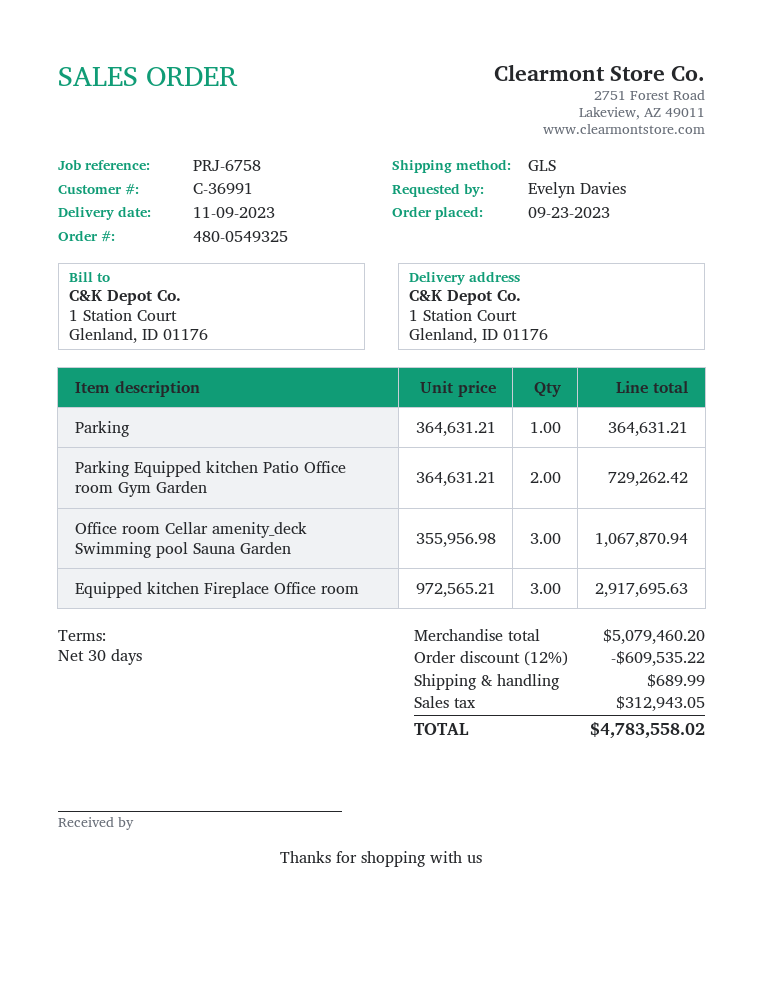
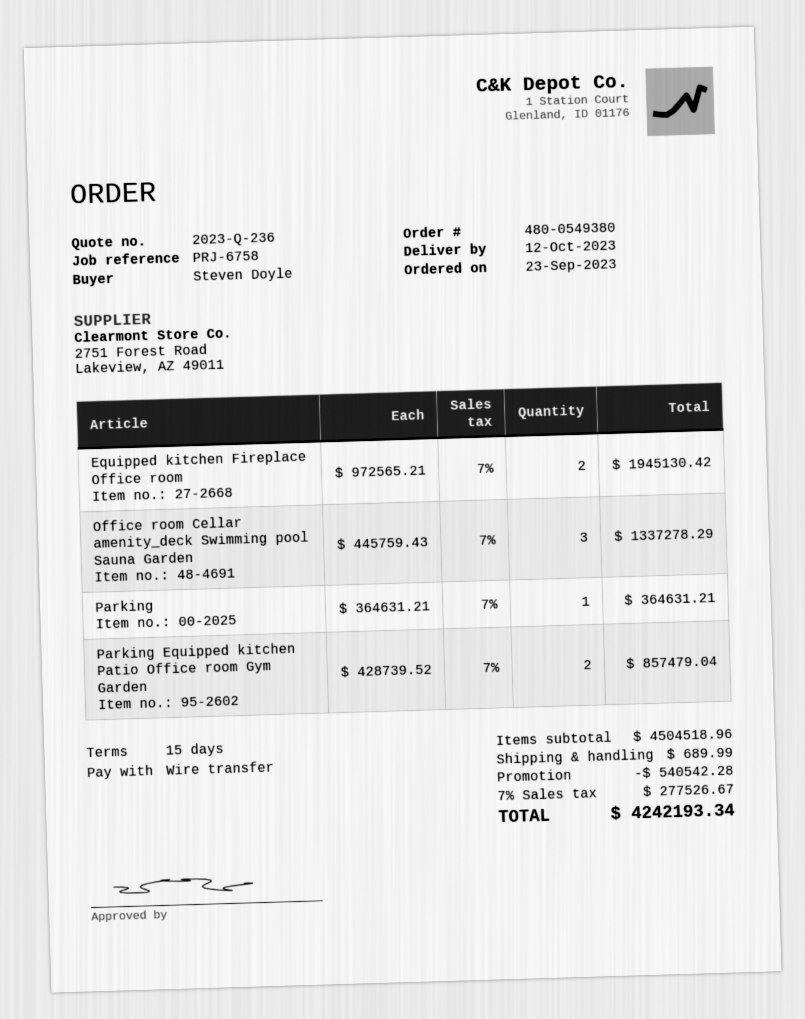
order number: 480-0549325 -> 480-0549380
delivery date: 2023-11-09 -> 2023-10-12
payment terms: 30 days -> 15 days
ordered by: Evelyn Davies -> Steven Doyle
Parking Equipped kitchen Patio Office room Gym Garden: 2 x 364631.21 = 729262.42 -> 2 x 428739.52 = 857479.04
Office room Cellar amenity_deck Swimming pool Sauna Garden: 3 x 355956.98 = 1067870.94 -> 3 x 445759.43 = 1337278.29
Equipped kitchen Fireplace Office room: 3 x 972565.21 = 2917695.63 -> 2 x 972565.21 = 1945130.42
subtotal: 5079460.20 -> 4504518.96
discount: 609535.22 -> 540542.28
tax: 312943.05 -> 277526.67
total: 4783558.02 -> 4242193.34

